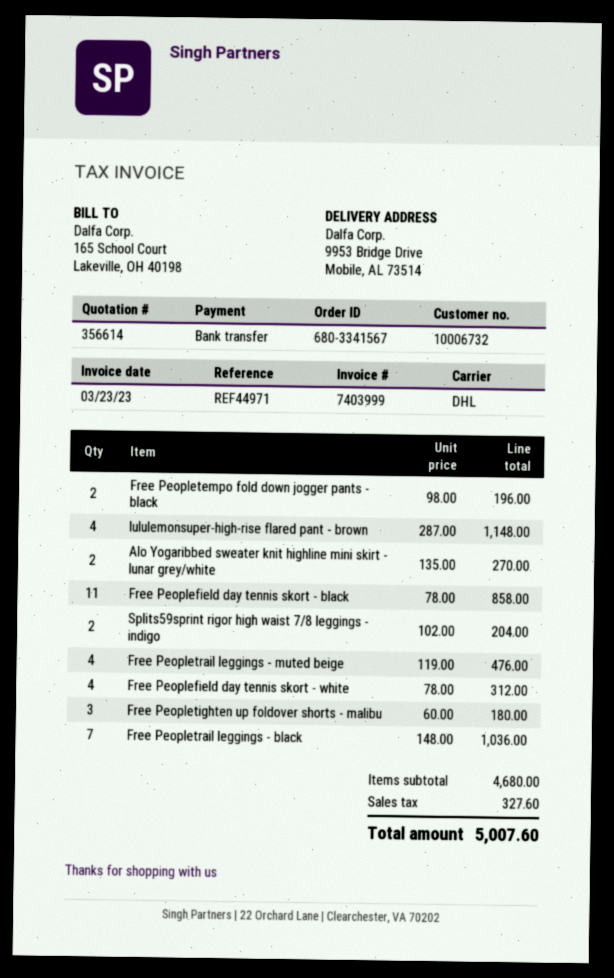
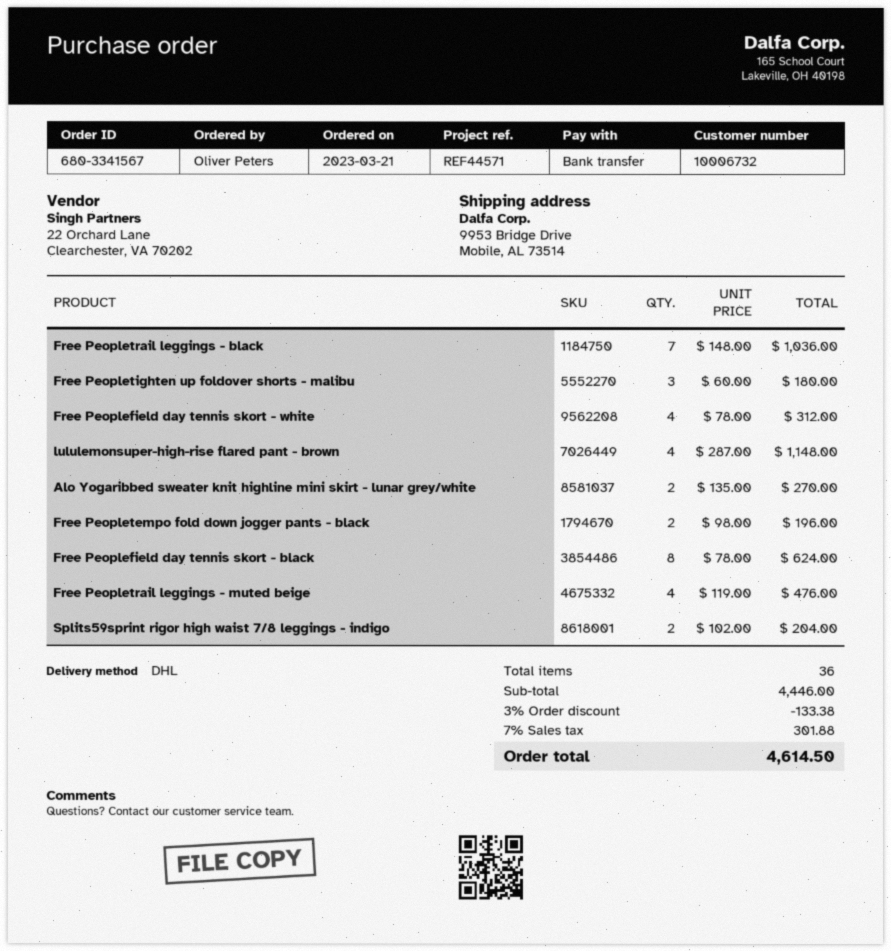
reference: REF44971 -> REF44571
Free Peoplefield day tennis skort - black: 11 x 78.00 = 858.00 -> 8 x 78.00 = 624.00
subtotal: 4680.00 -> 4446.00
discount: none -> 3% = 133.38
tax: 327.60 -> 301.88
total: 5007.60 -> 4614.50

